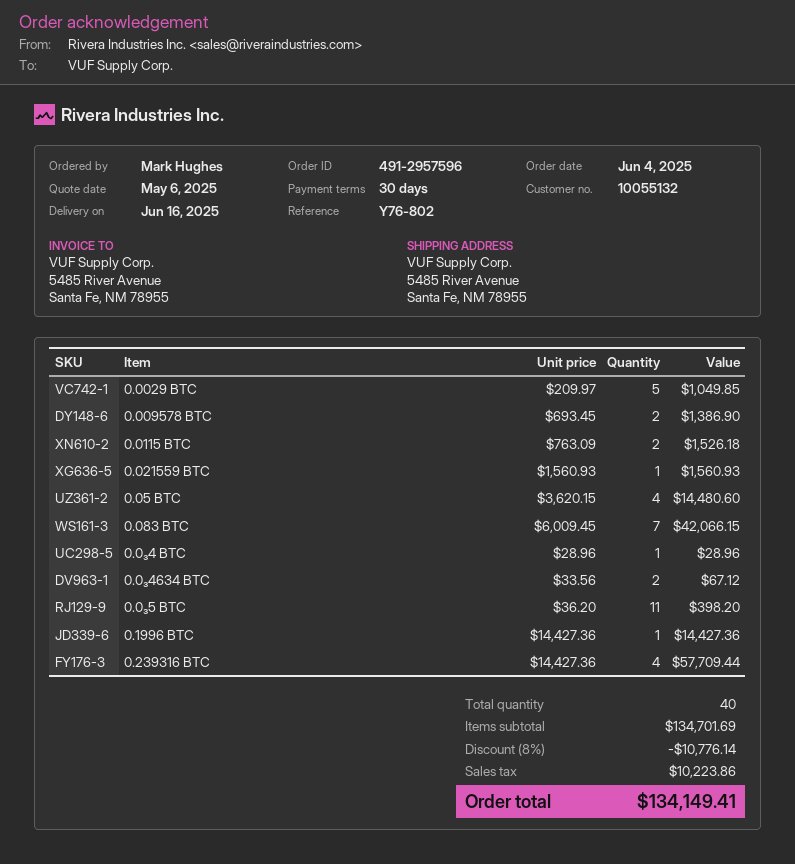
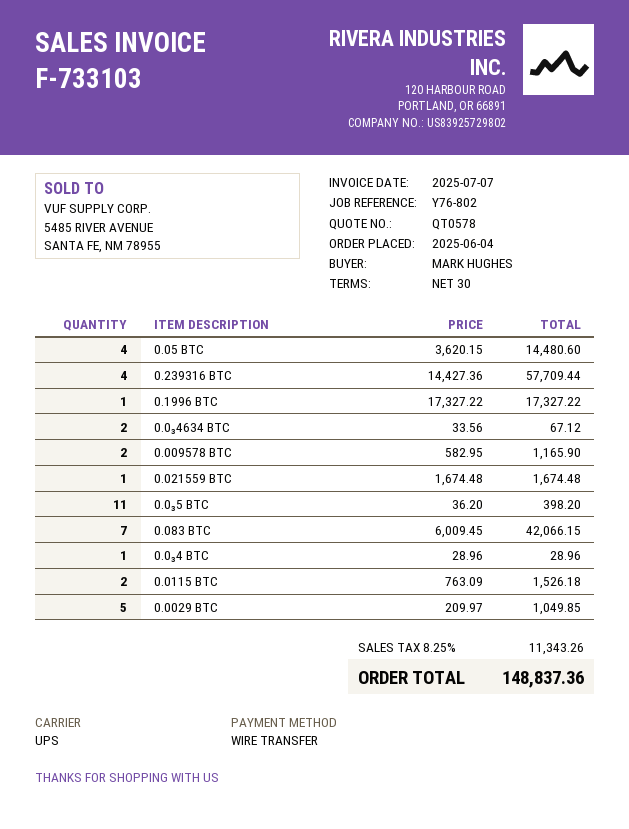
0.009578 BTC: 2 x 693.45 = 1386.90 -> 2 x 582.95 = 1165.90
0.021559 BTC: 1 x 1560.93 = 1560.93 -> 1 x 1674.48 = 1674.48
0.1996 BTC: 1 x 14427.36 = 14427.36 -> 1 x 17327.22 = 17327.22
discount: 8% = 10776.14 -> none
tax: 10223.86 -> 11343.26
total: 134149.41 -> 148837.36

